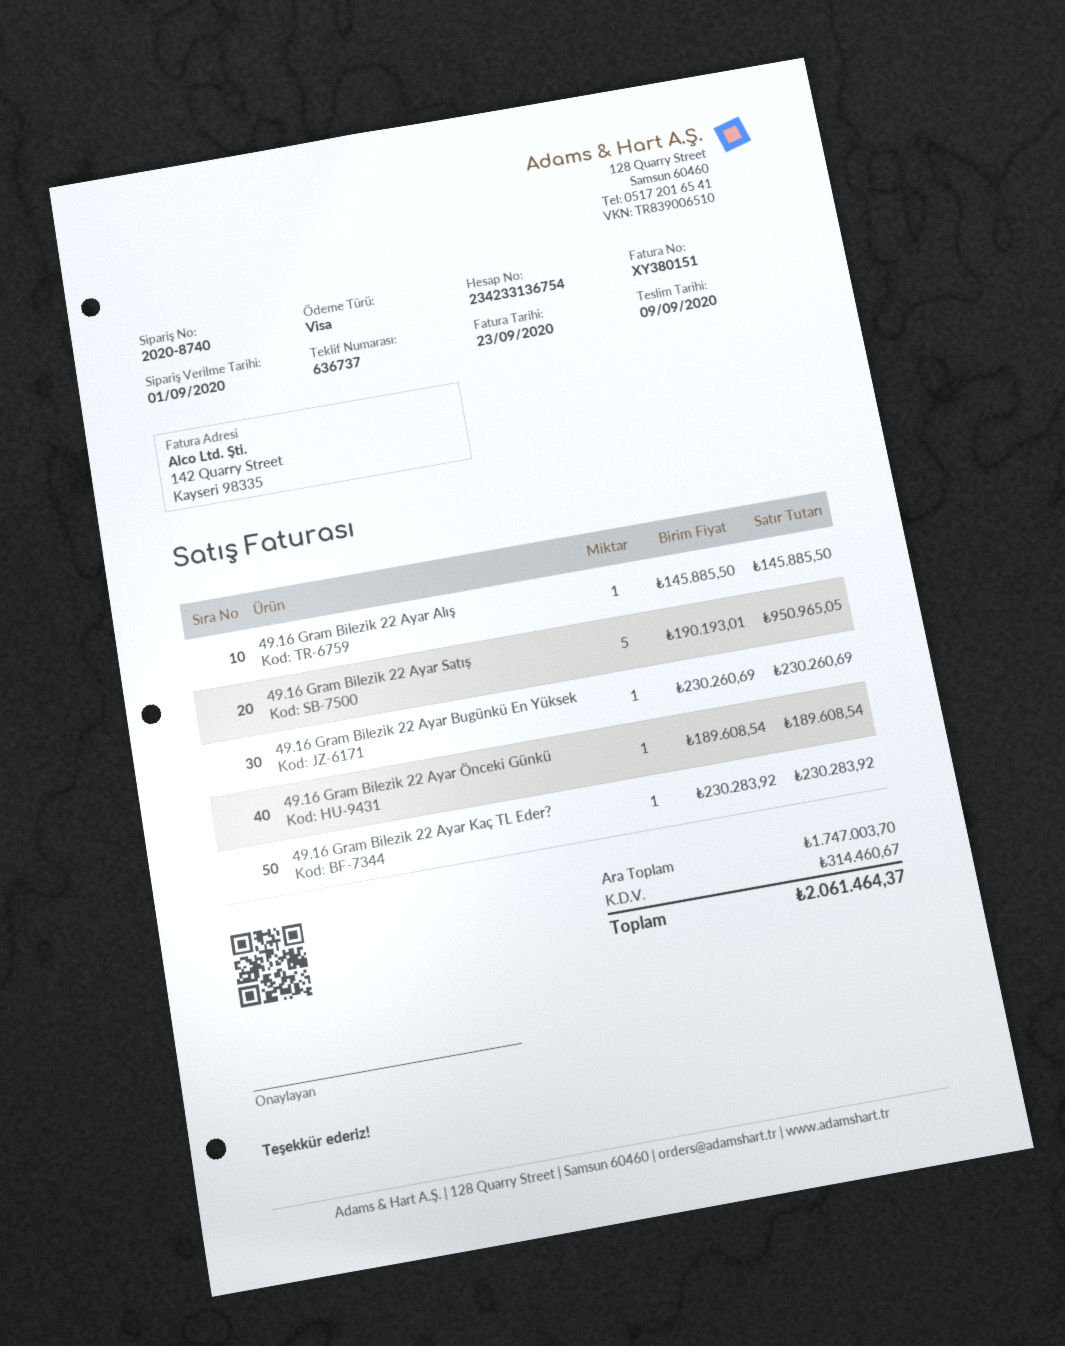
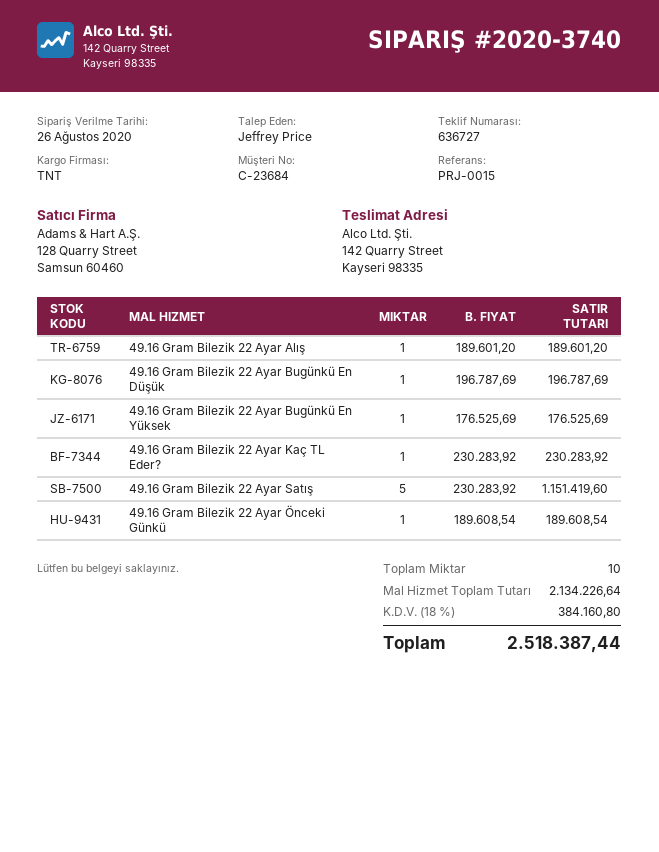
quote number: 636737 -> 636727
order number: 2020-8740 -> 2020-3740
order date: 2020-09-01 -> 2020-08-26
49.16 Gram Bilezik 22 Ayar Alış: 1 x 145885.50 = 145885.50 -> 1 x 189601.20 = 189601.20
49.16 Gram Bilezik 22 Ayar Satış: 5 x 190193.01 = 950965.05 -> 5 x 230283.92 = 1151419.60
49.16 Gram Bilezik 22 Ayar Bugünkü En Yüksek: 1 x 230260.69 = 230260.69 -> 1 x 176525.69 = 176525.69
49.16 Gram Bilezik 22 Ayar Bugünkü En Düşük: none -> 1 x 196787.69 = 196787.69
subtotal: 1747003.70 -> 2134226.64
tax: 314460.67 -> 384160.80
total: 2061464.37 -> 2518387.44

